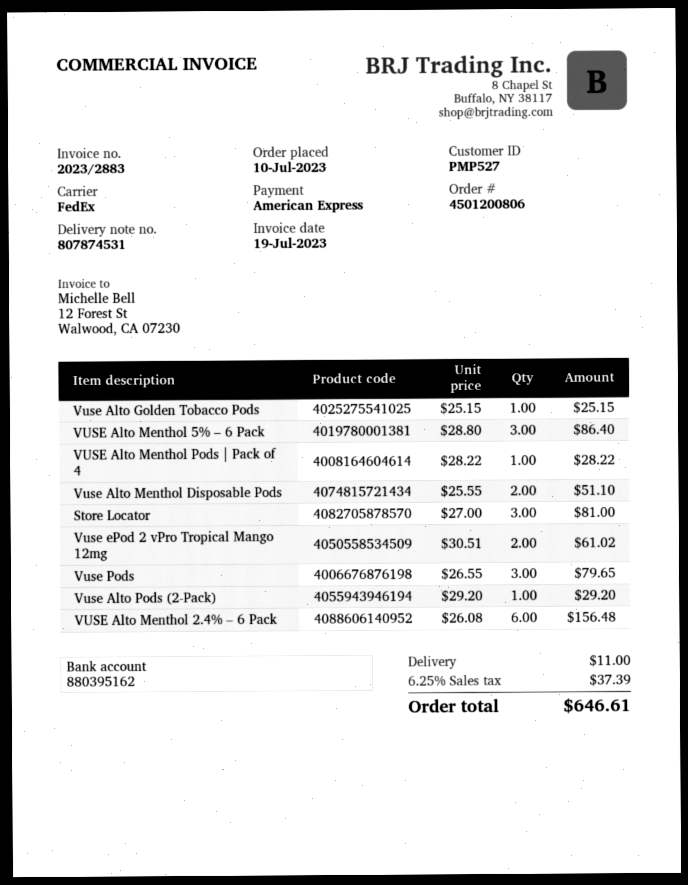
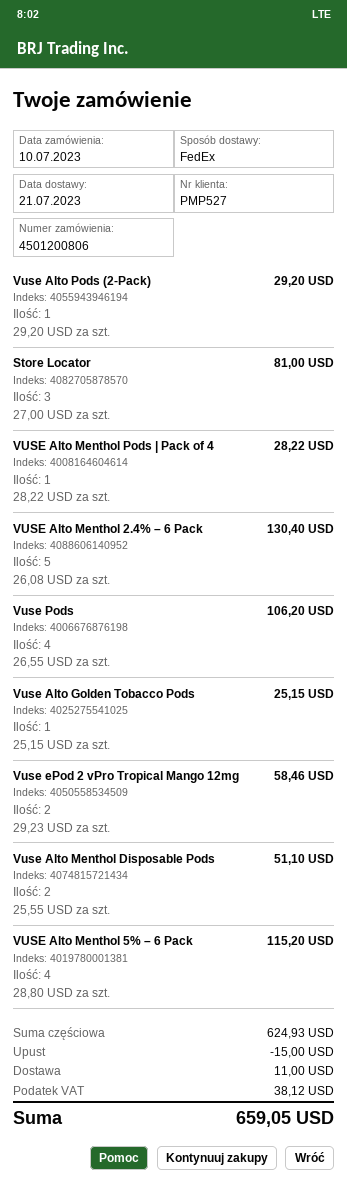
VUSE Alto Menthol 5% – 6 Pack: 3 x 28.80 = 86.40 -> 4 x 28.80 = 115.20
Vuse ePod 2 vPro Tropical Mango 12mg: 2 x 30.51 = 61.02 -> 2 x 29.23 = 58.46
Vuse Pods: 3 x 26.55 = 79.65 -> 4 x 26.55 = 106.20
VUSE Alto Menthol 2.4% – 6 Pack: 6 x 26.08 = 156.48 -> 5 x 26.08 = 130.40
discount: none -> 15.00
tax: 37.39 -> 38.12
total: 646.61 -> 659.05

